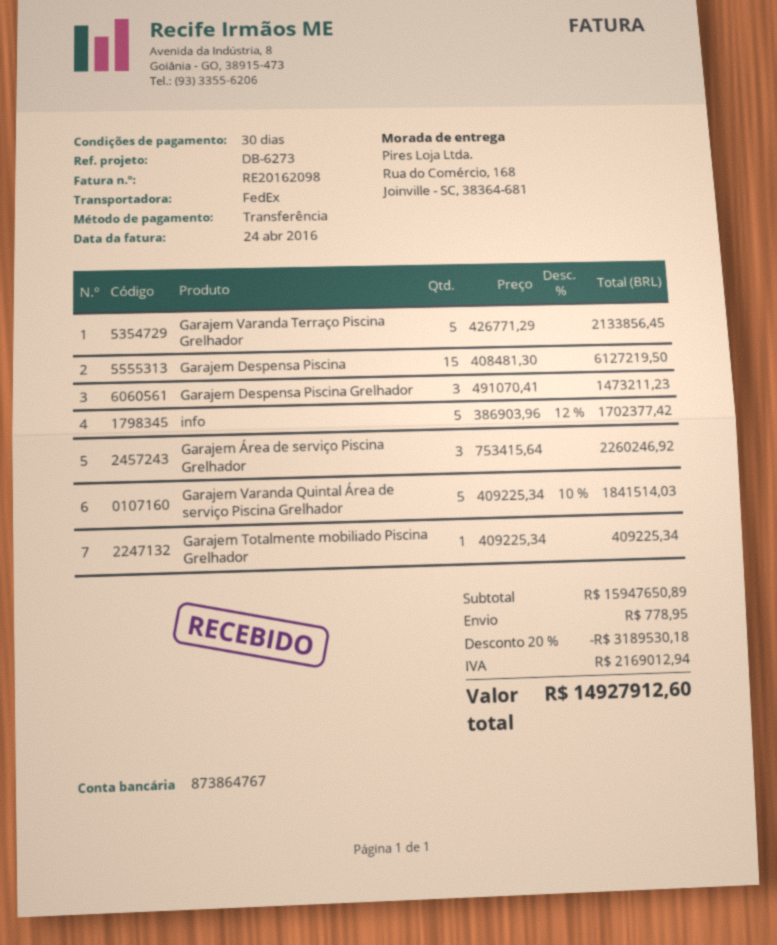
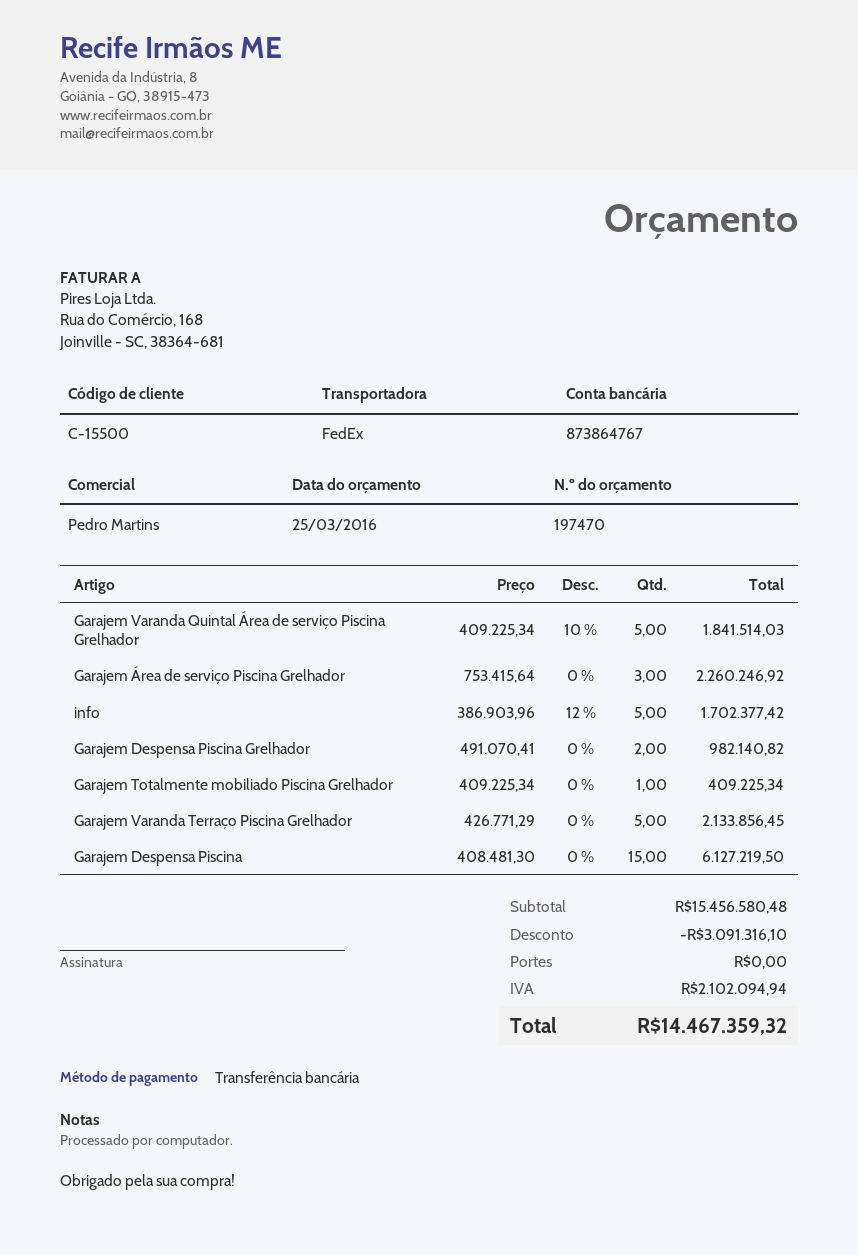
Garajem Despensa Piscina Grelhador: 3 x 491070.41 = 1473211.23 -> 2 x 491070.41 = 982140.82
subtotal: 15947650.89 -> 15456580.48
discount: 3189530.18 -> 3091316.10
shipping: 778.95 -> 0.00
tax: 2169012.94 -> 2102094.94
total: 14927912.60 -> 14467359.32

